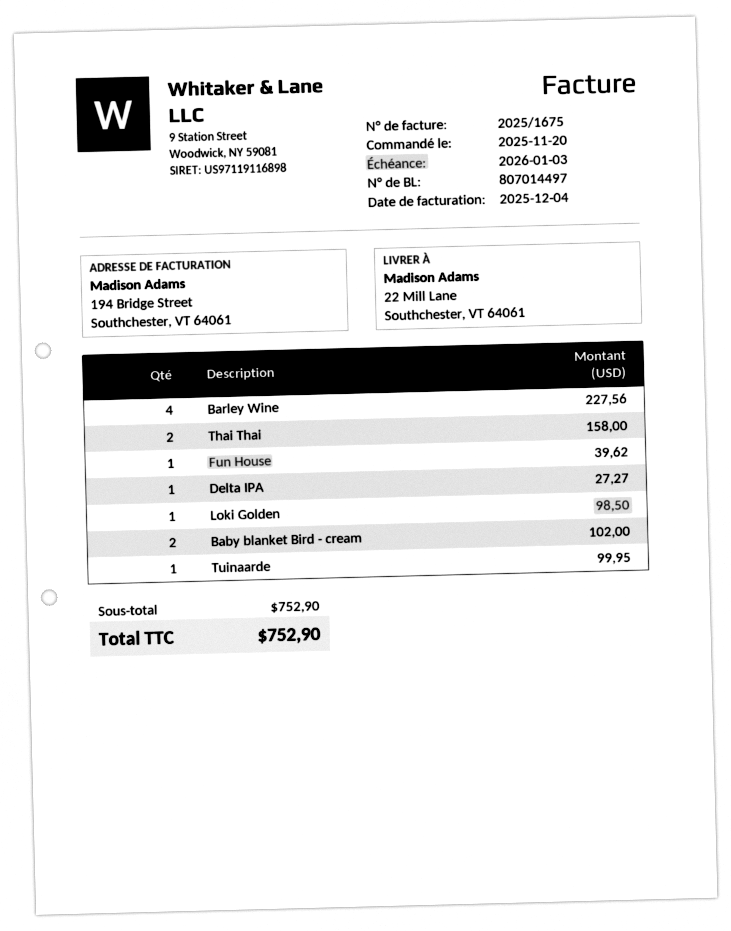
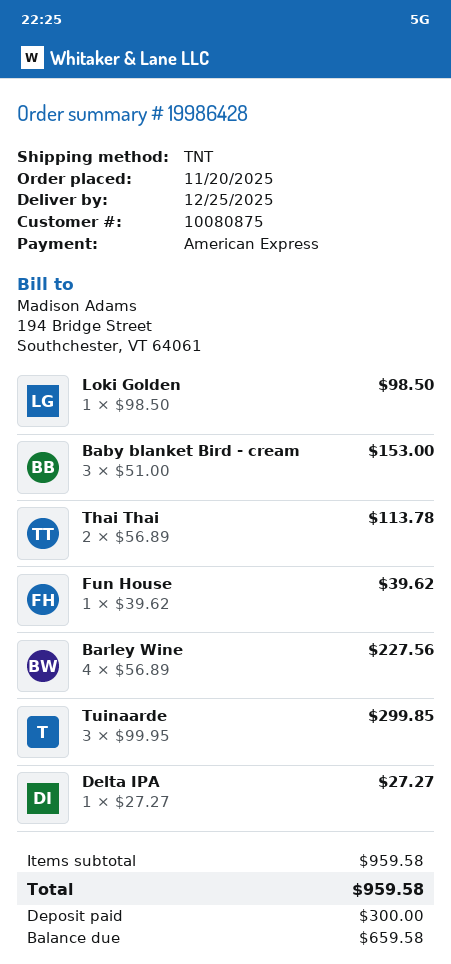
Thai Thai: 2 for 158.00 -> 2 for 113.78
Baby blanket Bird - cream: 2 for 102.00 -> 3 for 153.00
Tuinaarde: 1 for 99.95 -> 3 for 299.85
subtotal: 752.90 -> 959.58
total: 752.90 -> 959.58

